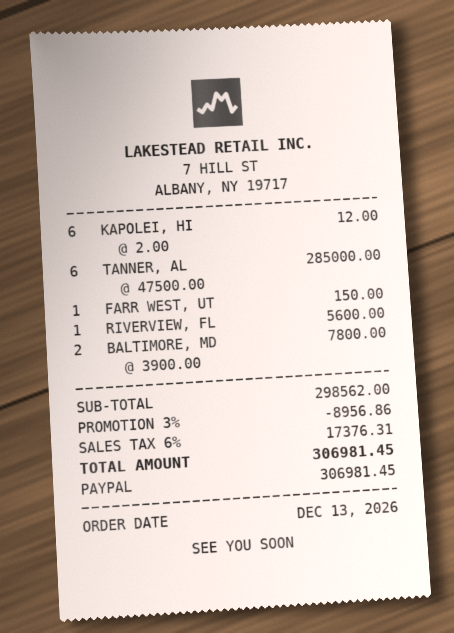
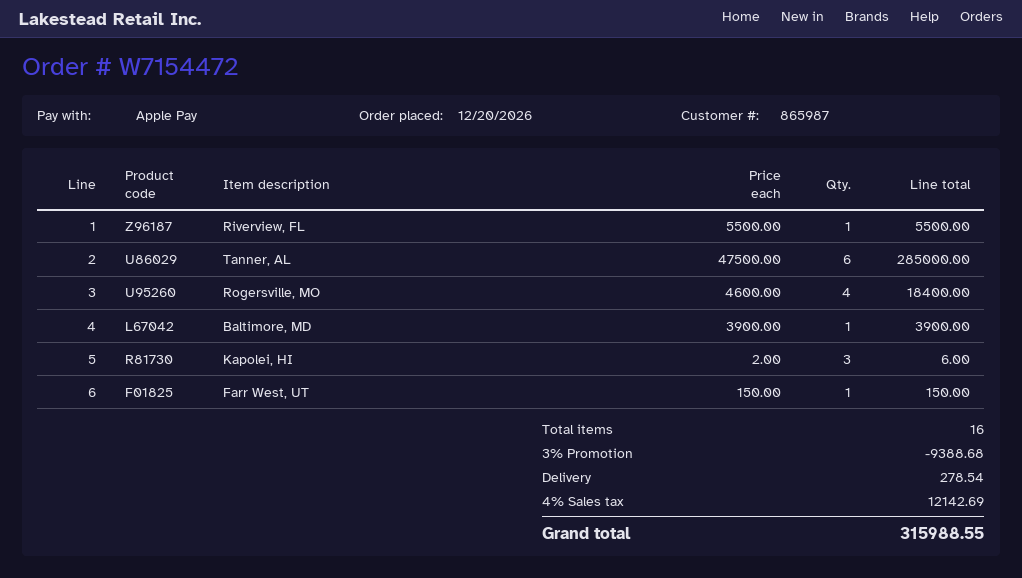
order date: 2026-12-13 -> 2026-12-20
payment method: PayPal -> Apple Pay
KAPOLEI, HI: 6 x 2.00 = 12.00 -> 3 x 2.00 = 6.00
RIVERVIEW, FL: 1 x 5600.00 = 5600.00 -> 1 x 5500.00 = 5500.00
BALTIMORE, MD: 2 x 3900.00 = 7800.00 -> 1 x 3900.00 = 3900.00
Rogersville, MO: none -> 4 x 4600.00 = 18400.00
discount: 3% = 8956.86 -> 3% = 9388.68
shipping: none -> 278.54
tax: 6% = 17376.31 -> 4% = 12142.69
total: 306981.45 -> 315988.55

